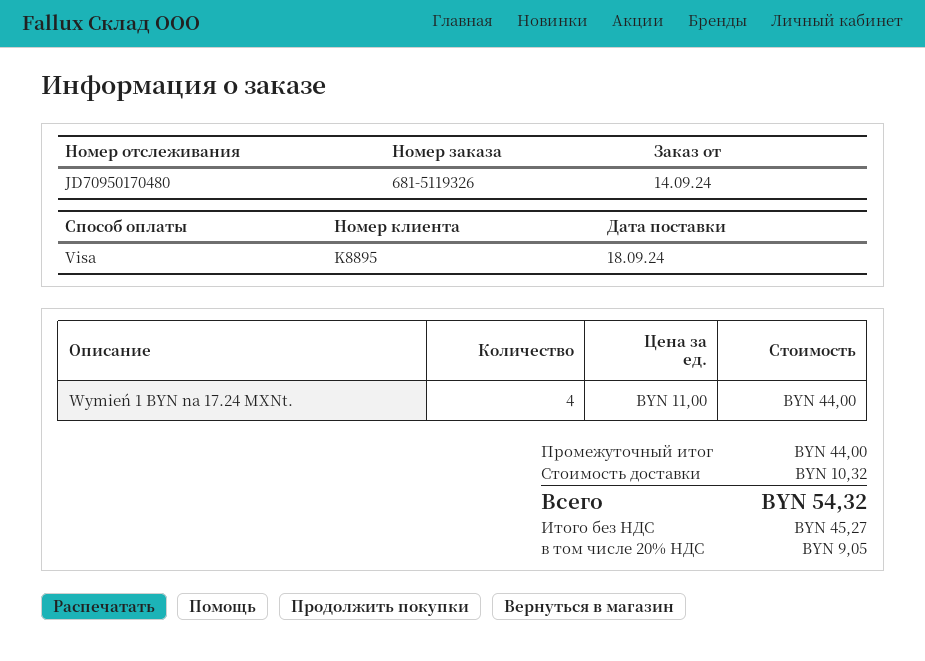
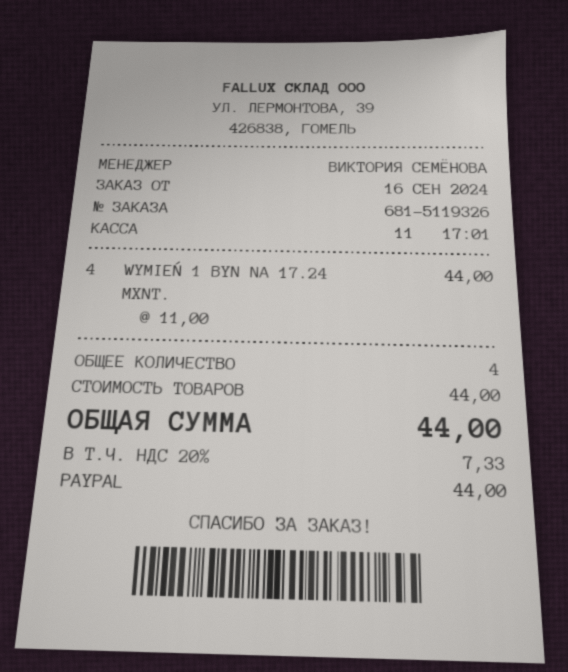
order date: 2024-09-14 -> 2024-09-16
payment method: Visa -> PayPal
shipping: 10.32 -> none
tax: 20% = 9.05 -> 20% = 7.33
total: 54.32 -> 44.00

